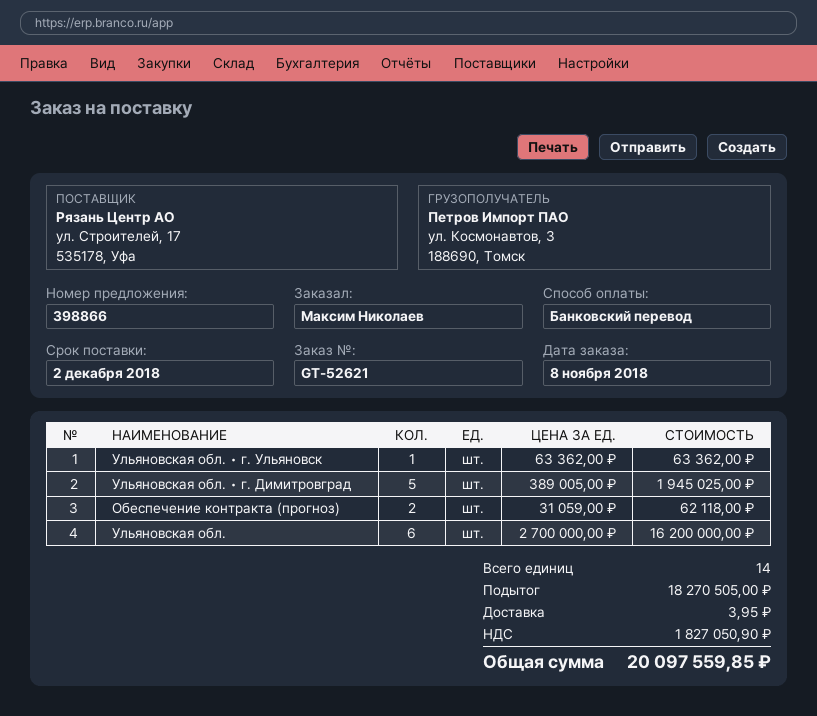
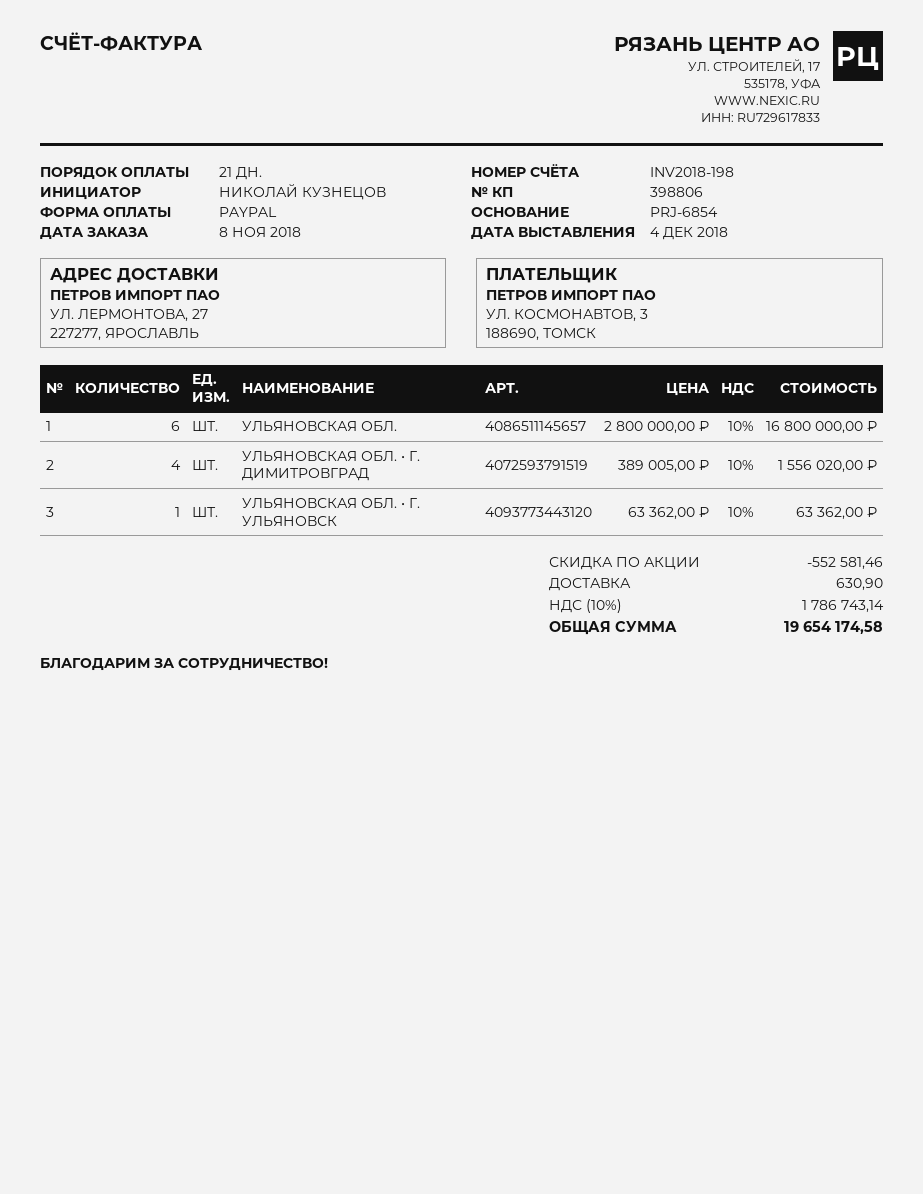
quote number: 398866 -> 398806
ordered by: Максим Николаев -> НИКОЛАЙ КУЗНЕЦОВ
payment method: bank transfer -> PayPal
ship to: ул. Космонавтов, 3, 188690, Томск -> УЛ. ЛЕРМОНТОВА, 27, 227277, ЯРОСЛАВЛЬ
Ульяновская обл. • г. Димитровград: 5 x 389005.00 = 1945025.00 -> 4 x 389005.00 = 1556020.00
Обеспечение контракта (прогноз): 2 x 31059.00 = 62118.00 -> none
Ульяновская обл.: 6 x 2700000.00 = 16200000.00 -> 6 x 2800000.00 = 16800000.00
discount: none -> 552581.46
shipping: 3.95 -> 630.90
tax: 1827050.90 -> 1786743.14
total: 20097559.85 -> 19654174.58

